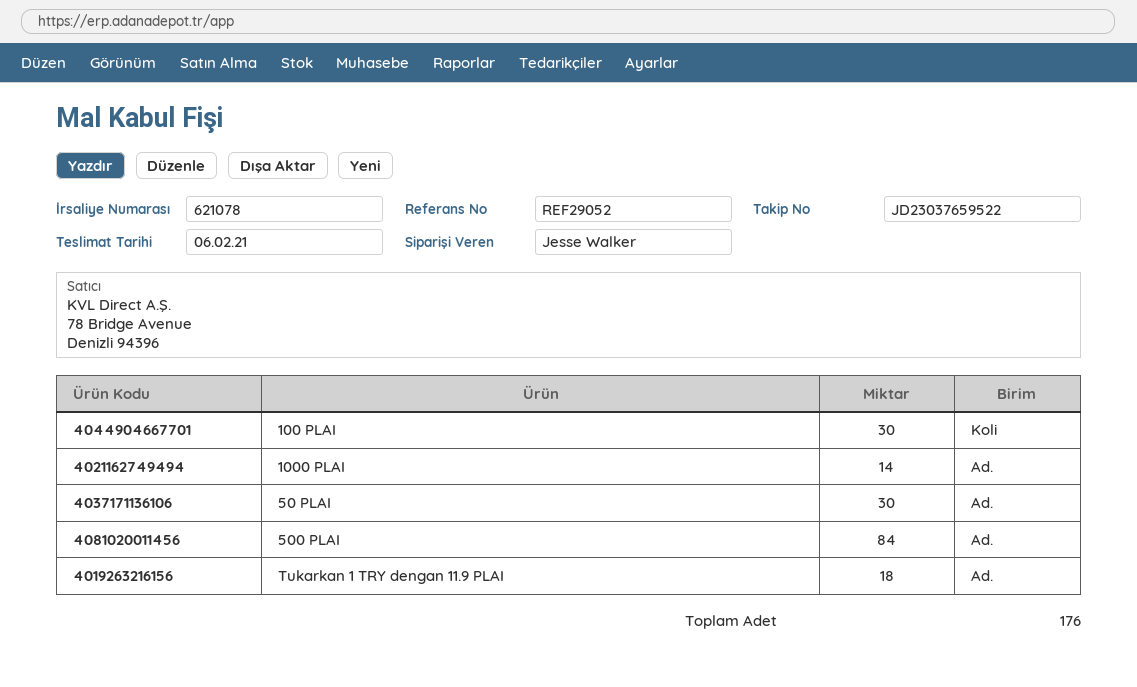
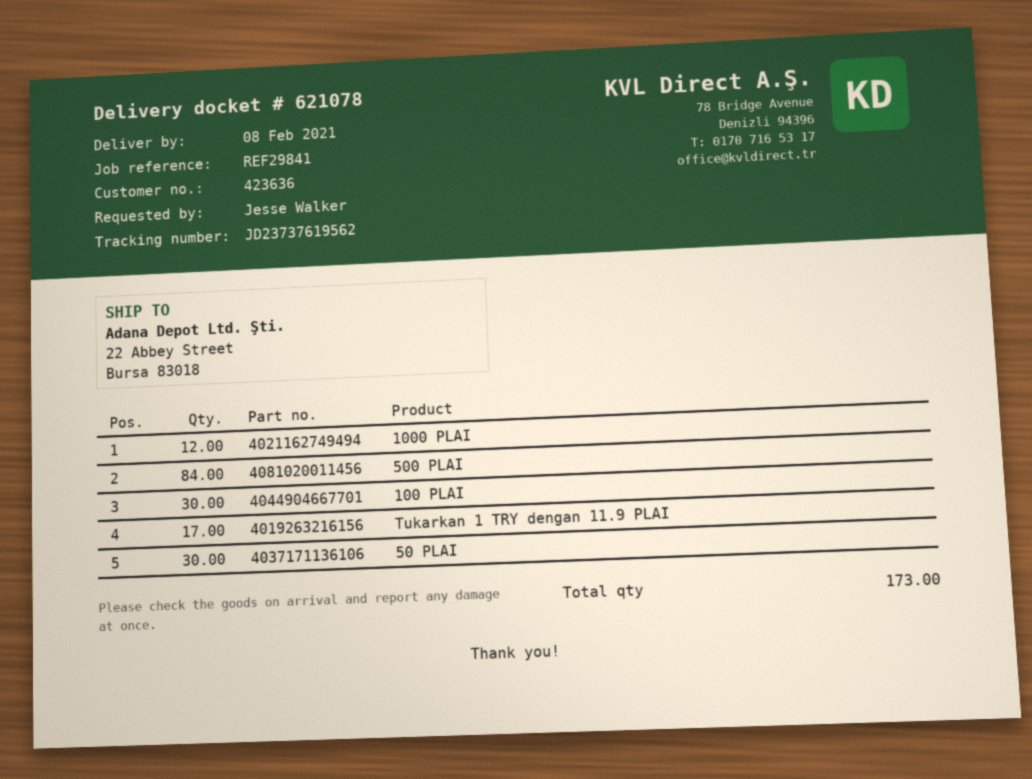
delivery date: 2021-02-06 -> 2021-02-08
reference: REF29052 -> REF29841
tracking number: JD23037659522 -> JD23737619562
1000 PLAI: 14 -> 12
Tukarkan 1 TRY dengan 11.9 PLAI: 18 -> 17
total quantity: 176 -> 173

